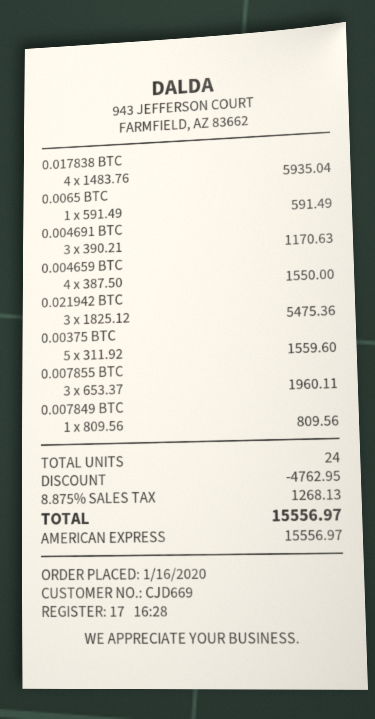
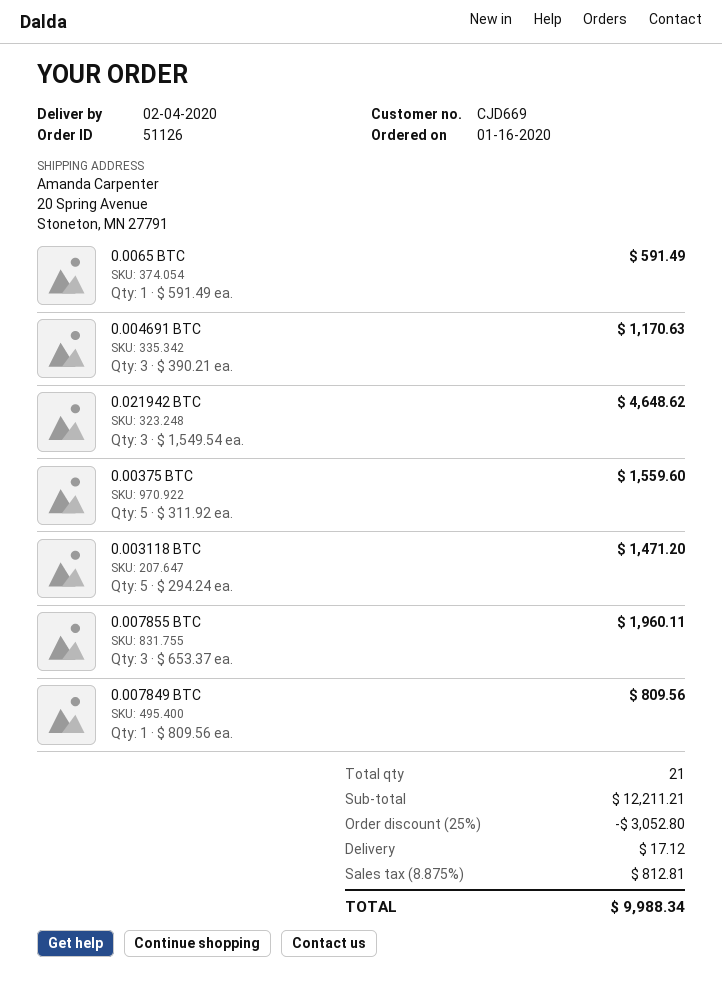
0.017838 BTC: 4 x 1483.76 = 5935.04 -> none
0.004659 BTC: 4 x 387.50 = 1550.00 -> none
0.021942 BTC: 3 x 1825.12 = 5475.36 -> 3 x 1549.54 = 4648.62
0.003118 BTC: none -> 5 x 294.24 = 1471.20
total quantity: 24 -> 21
discount: 4762.95 -> 3052.80
shipping: none -> 17.12
tax: 8.875% = 1268.13 -> 8.875% = 812.81
total: 15556.97 -> 9988.34

